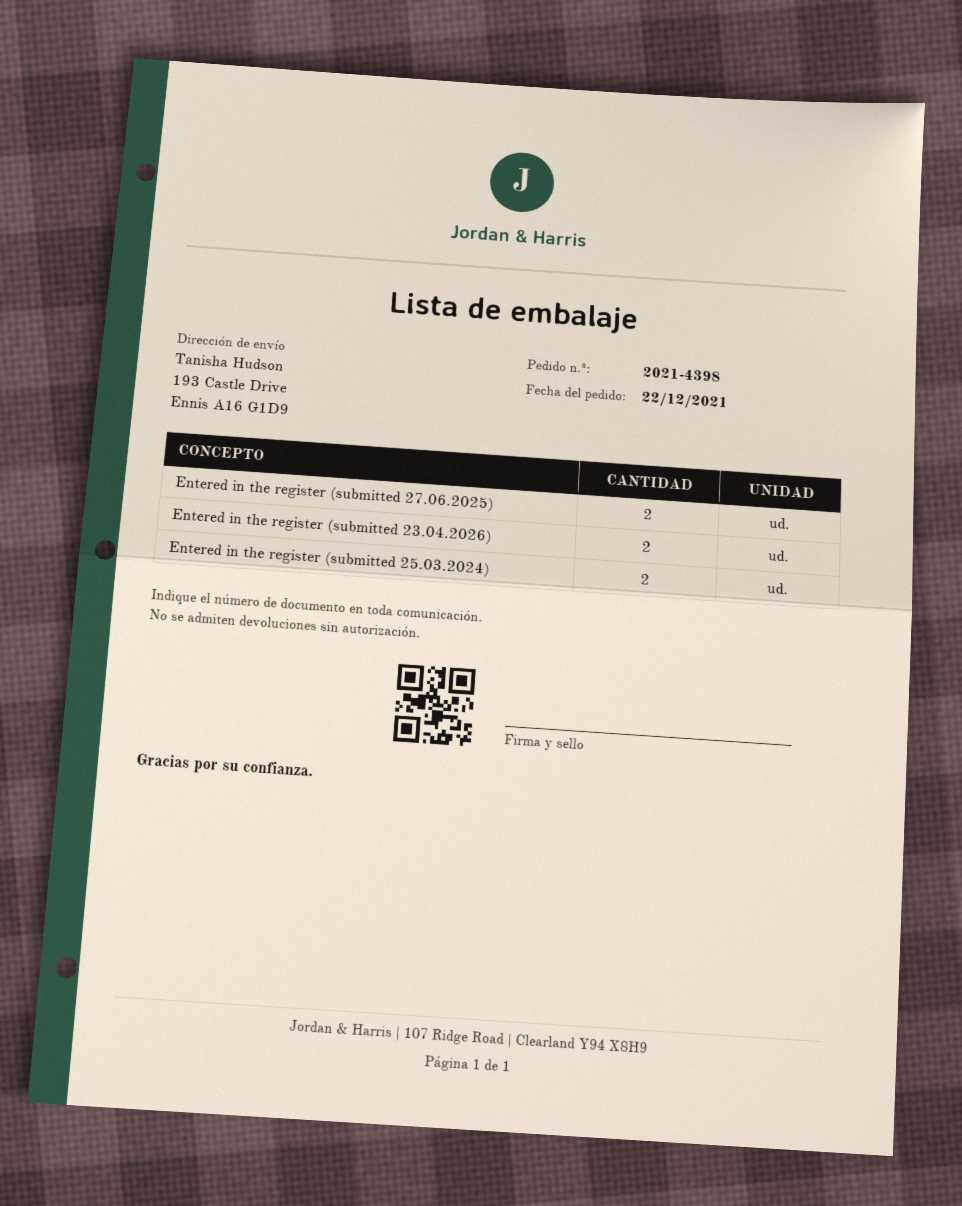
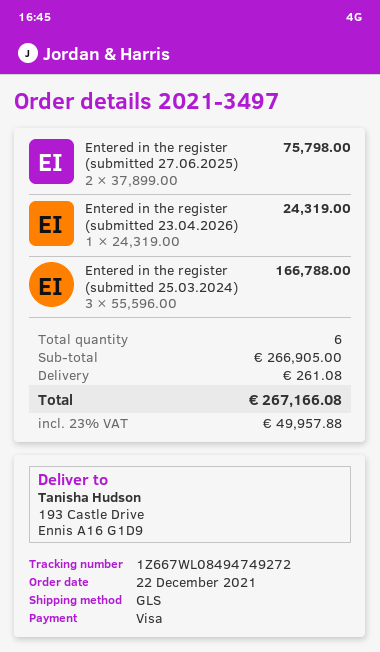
order number: 2021-4398 -> 2021-3497
Entered in the register (submitted 23.04.2026): 2 -> 1
Entered in the register (submitted 25.03.2024): 2 -> 3

